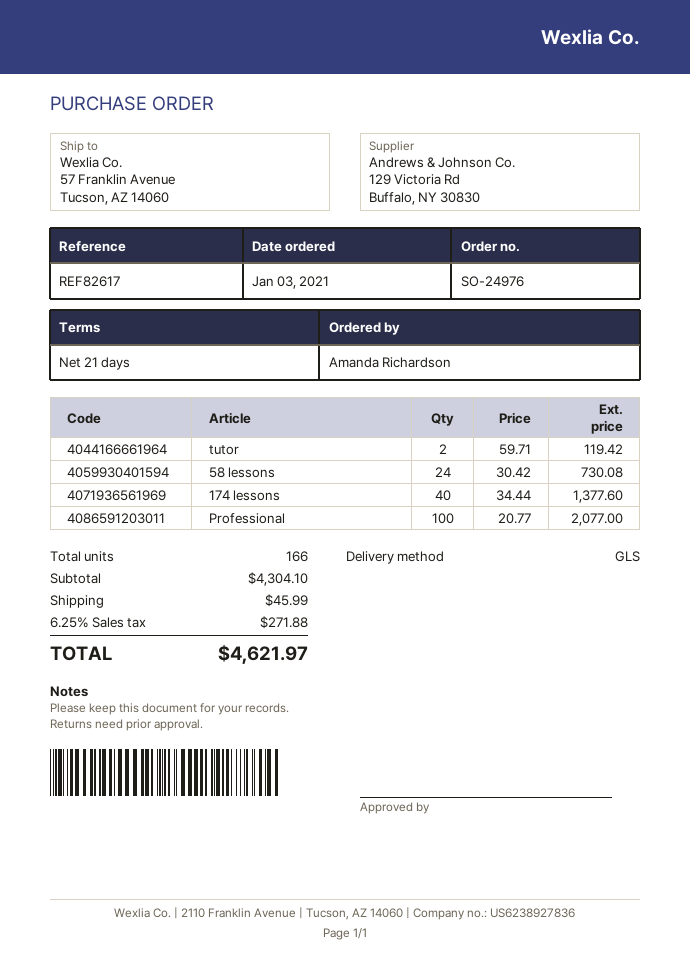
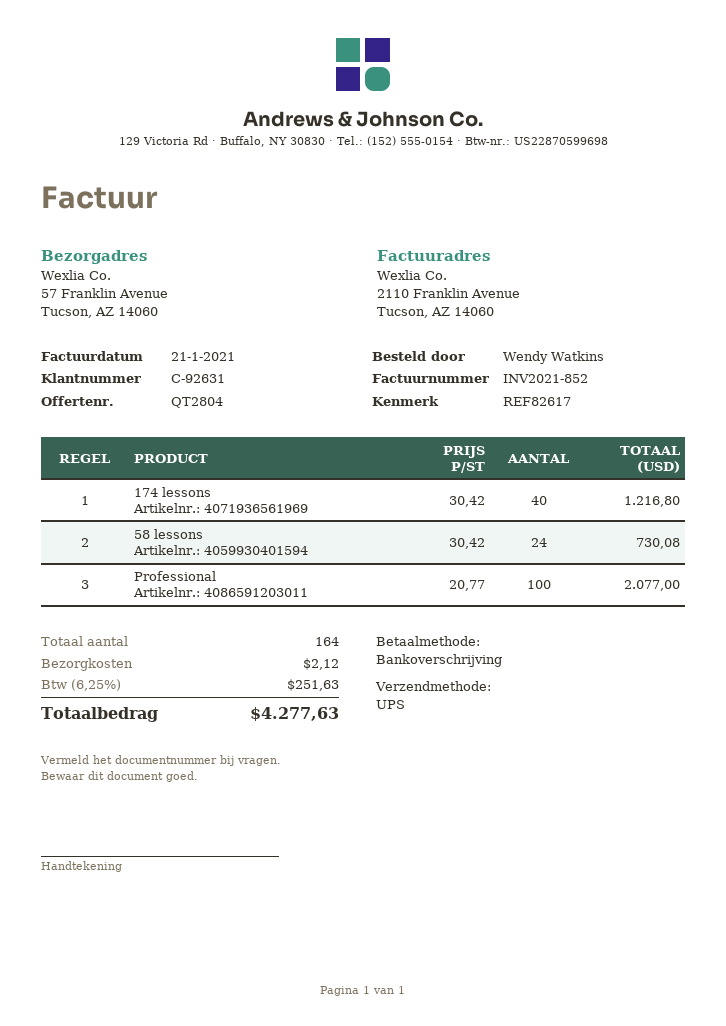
ordered by: Amanda Richardson -> Wendy Watkins
shipping method: GLS -> UPS
tutor: 2 x 59.71 = 119.42 -> none
174 lessons: 40 x 34.44 = 1377.60 -> 40 x 30.42 = 1216.80
total quantity: 166 -> 164
shipping: 45.99 -> 2.12
tax: 6.25% = 271.88 -> 6.25% = 251.63
total: 4621.97 -> 4277.63

